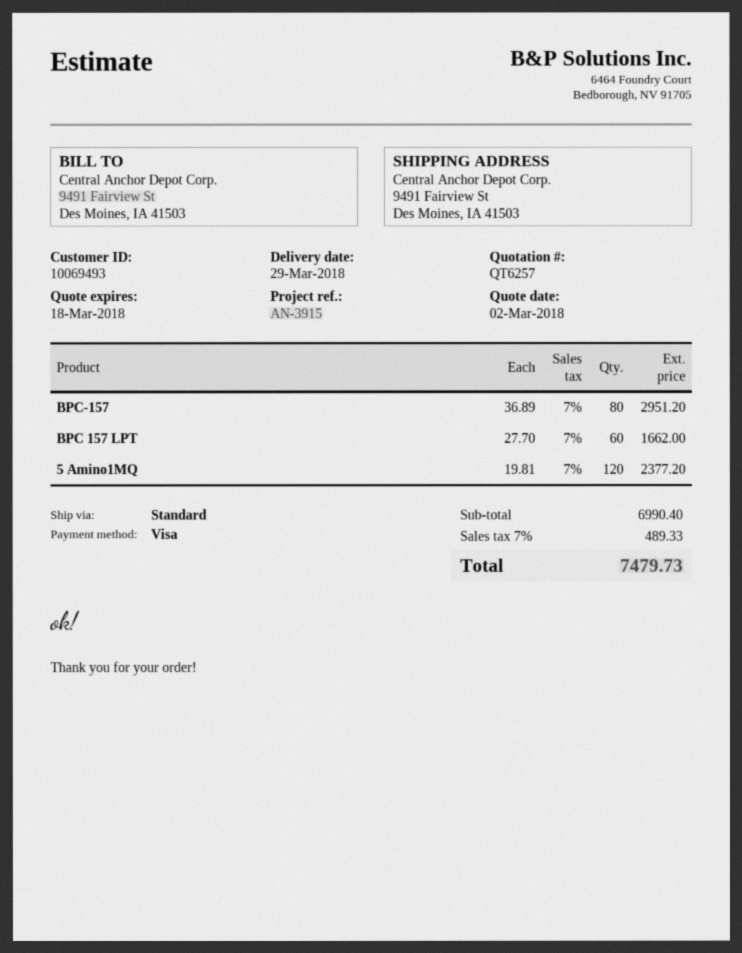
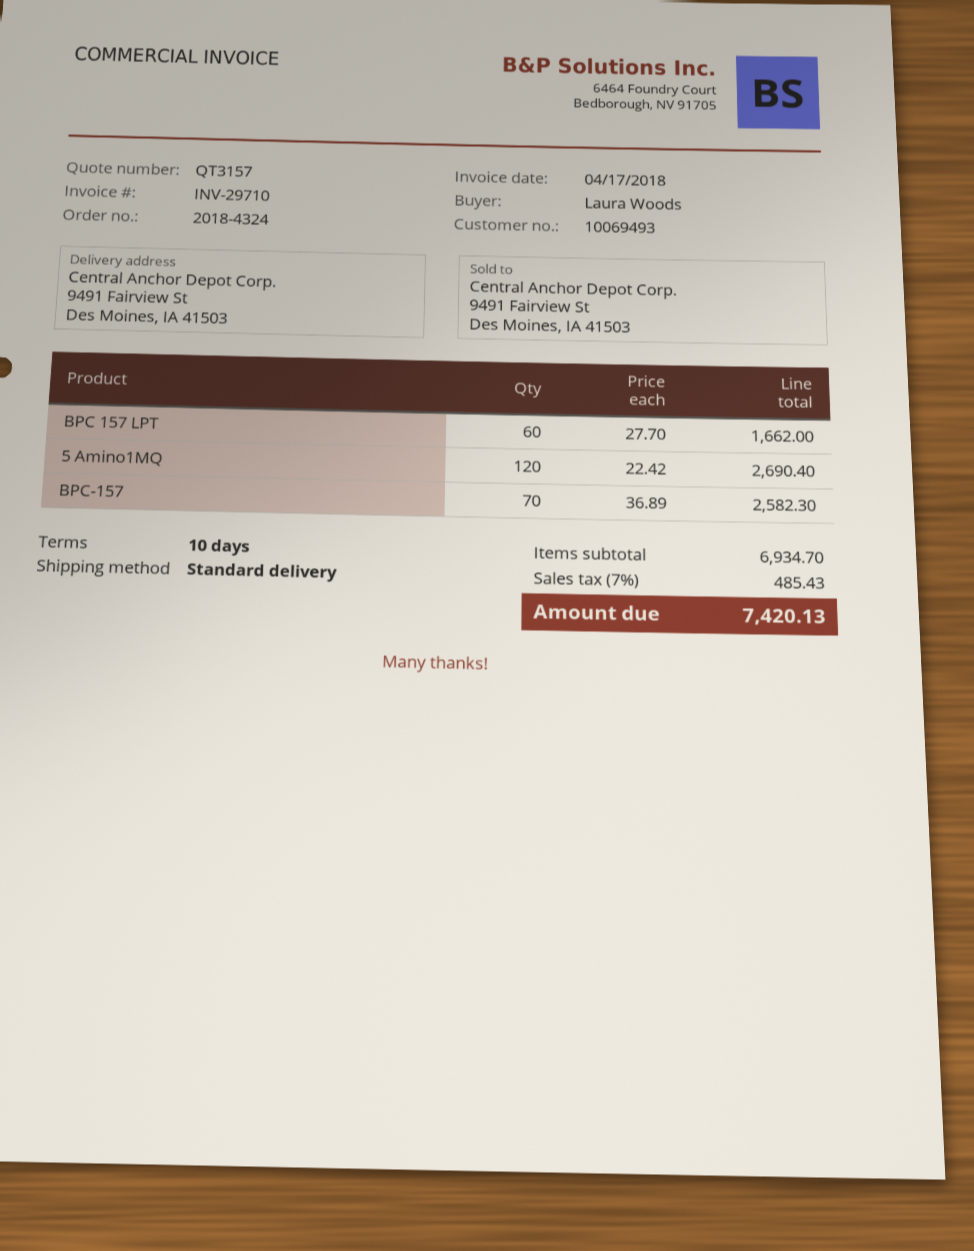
quote number: QT6257 -> QT3157
BPC-157: 80 x 36.89 = 2951.20 -> 70 x 36.89 = 2582.30
5 Amino1MQ: 120 x 19.81 = 2377.20 -> 120 x 22.42 = 2690.40
subtotal: 6990.40 -> 6934.70
tax: 7% = 489.33 -> 7% = 485.43
total: 7479.73 -> 7420.13

